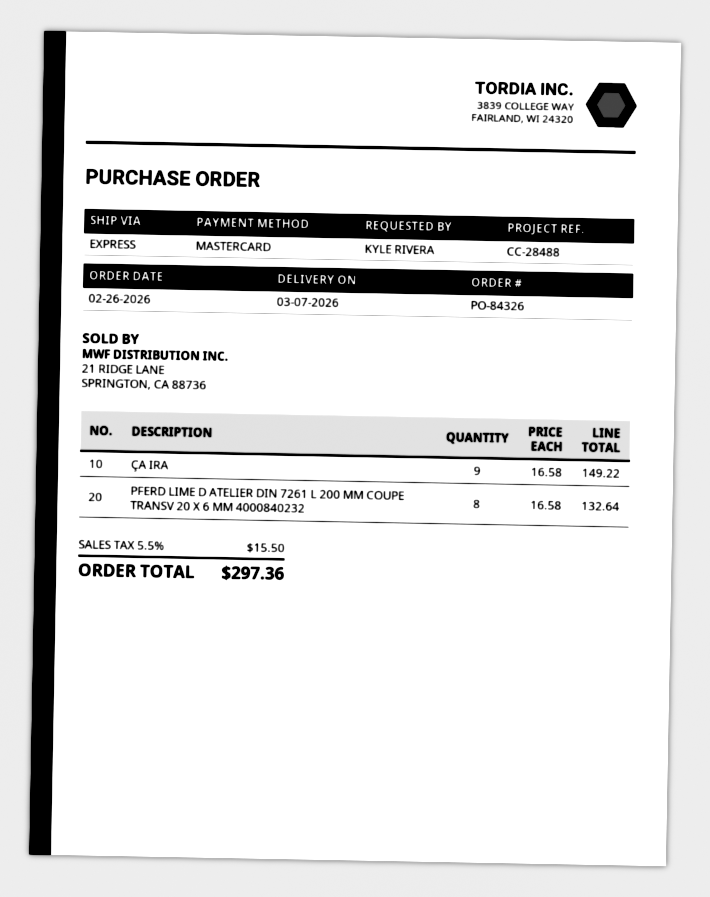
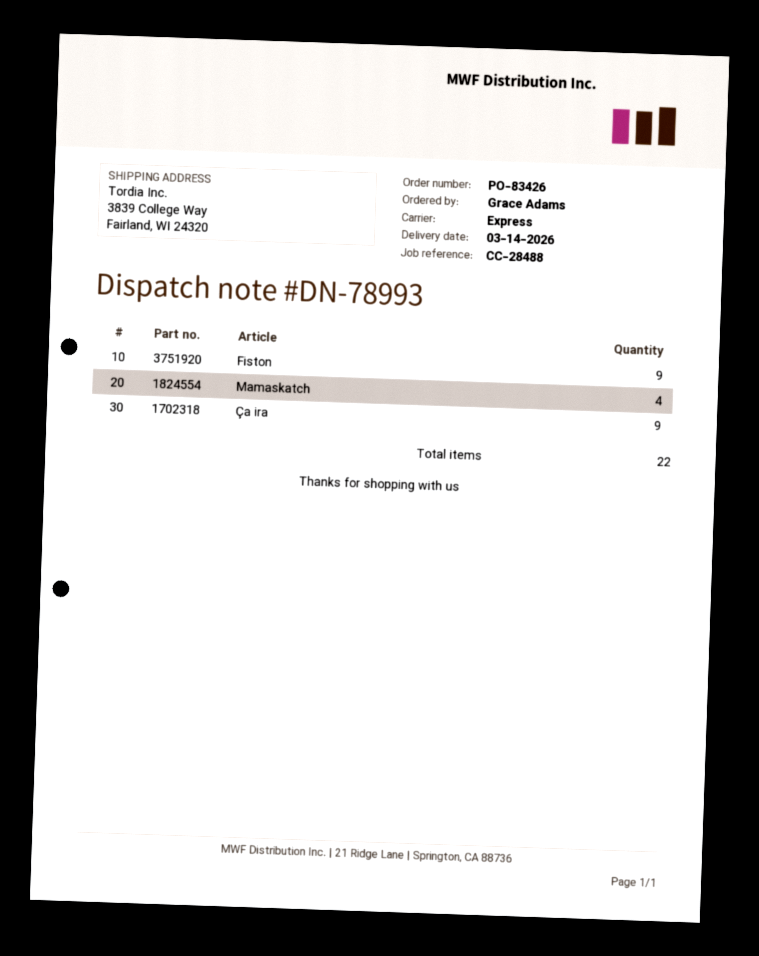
order number: PO-84326 -> PO-83426
delivery date: 2026-03-07 -> 2026-03-14
ordered by: KYLE RIVERA -> Grace Adams
PFERD LIME D ATELIER DIN 7261 L 200 MM COUPE TRANSV 20 X 6 MM 4000840232: 8 -> none
Fiston: none -> 9
Mamaskatch: none -> 4

